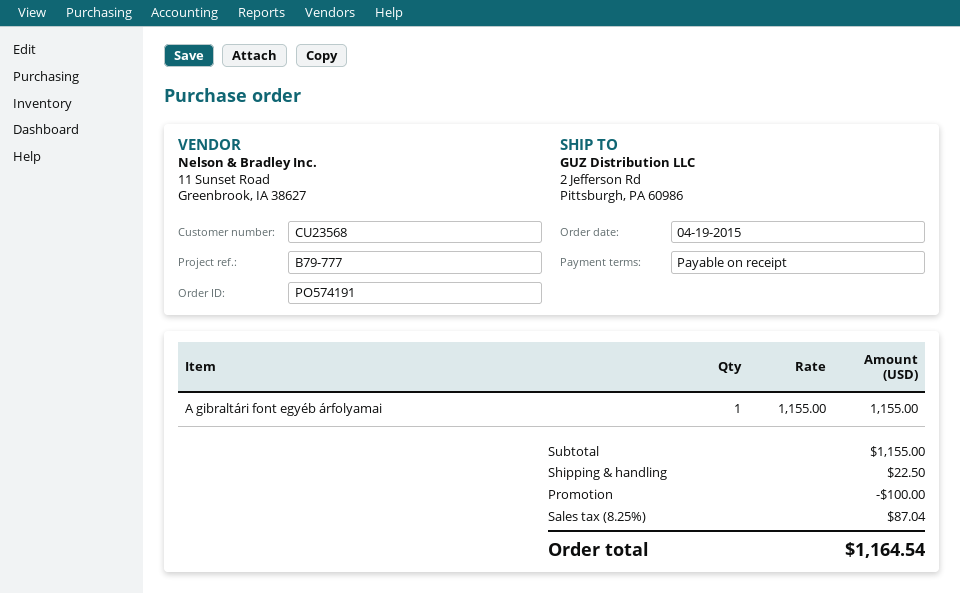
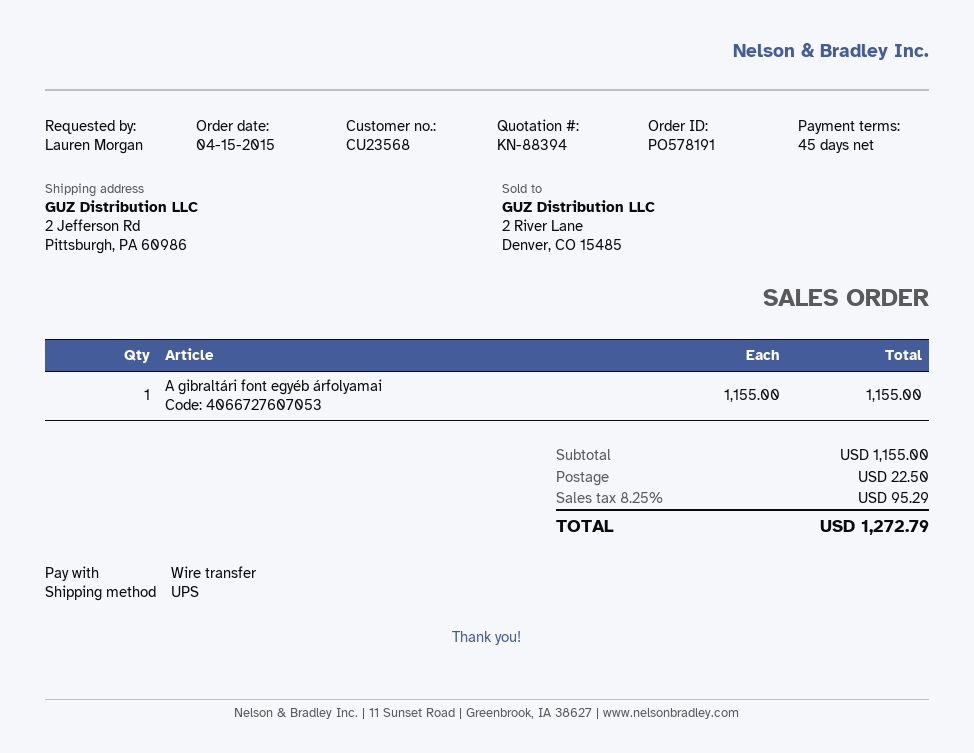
order number: PO574191 -> PO578191
order date: 2015-04-19 -> 2015-04-15
payment terms: on receipt -> 45 days
discount: 100.00 -> none
tax: 8.25% = 87.04 -> 8.25% = 95.29
total: 1164.54 -> 1272.79

